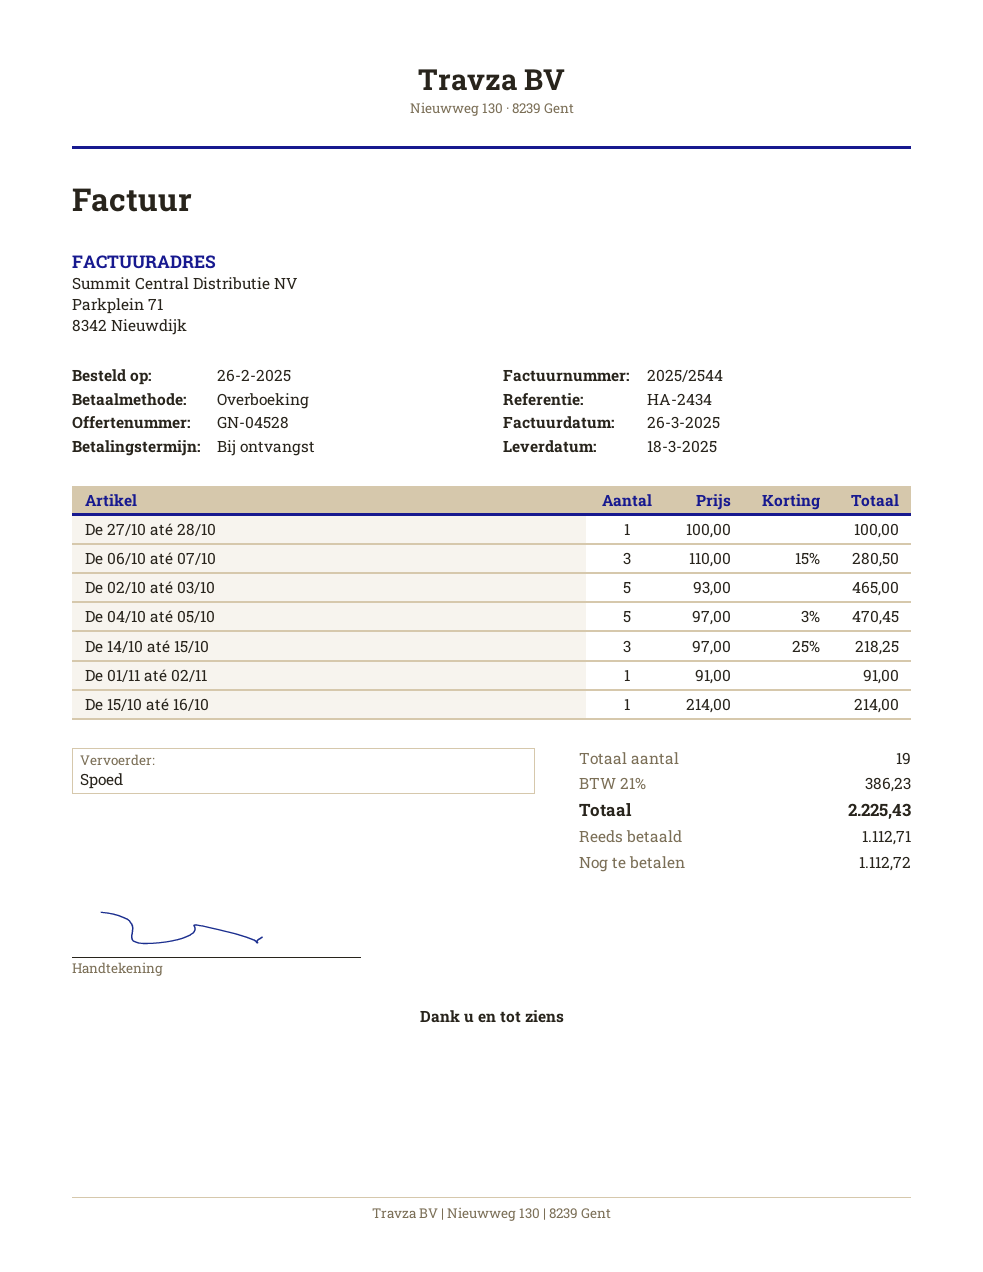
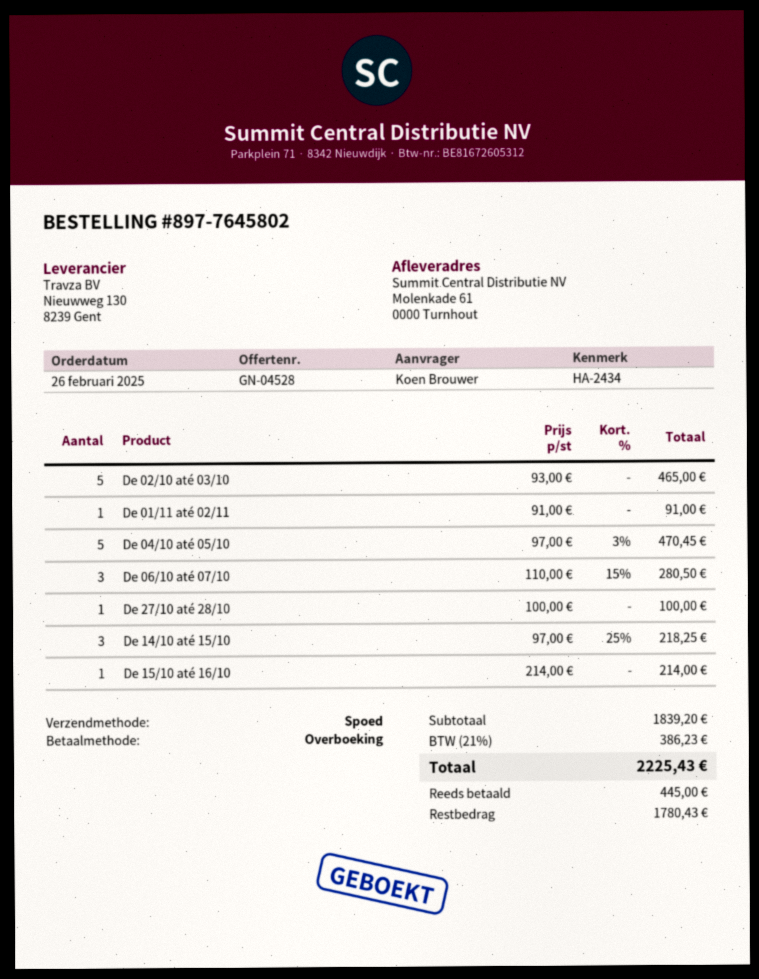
deposit: 1112.71 -> 445.00
balance: 1112.72 -> 1780.43

